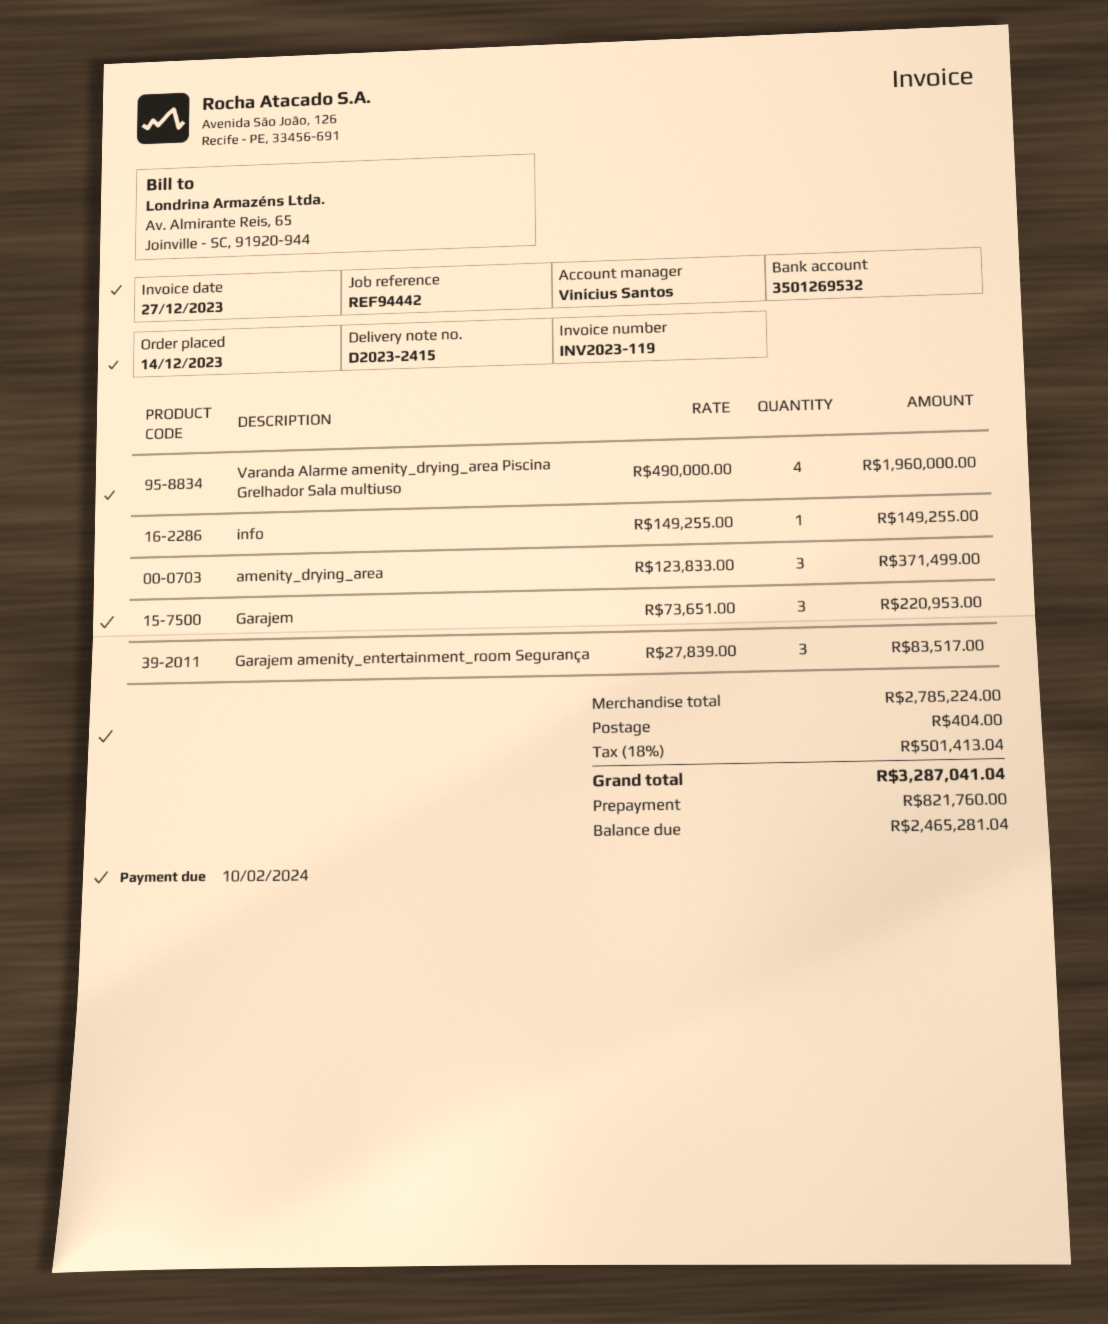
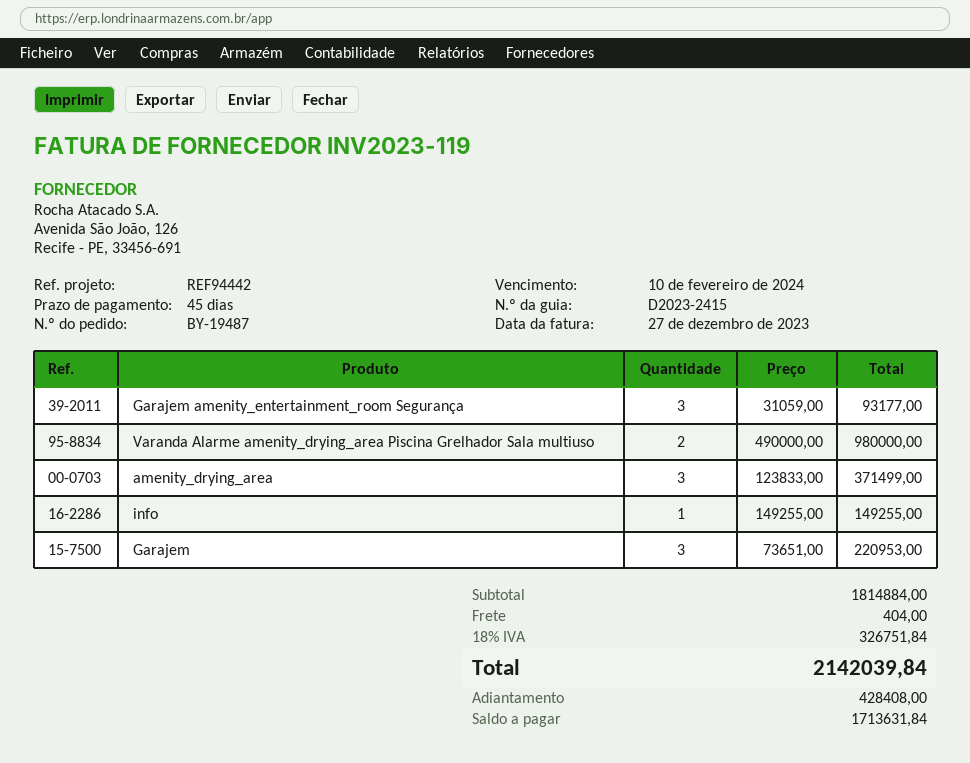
Varanda Alarme amenity_drying_area Piscina Grelhador Sala multiuso: 4 x 490000.00 = 1960000.00 -> 2 x 490000.00 = 980000.00
Garajem amenity_entertainment_room Segurança: 3 x 27839.00 = 83517.00 -> 3 x 31059.00 = 93177.00
subtotal: 2785224.00 -> 1814884.00
tax: 18% = 501413.04 -> 18% = 326751.84
total: 3287041.04 -> 2142039.84
deposit: 821760.00 -> 428408.00
balance: 2465281.04 -> 1713631.84

